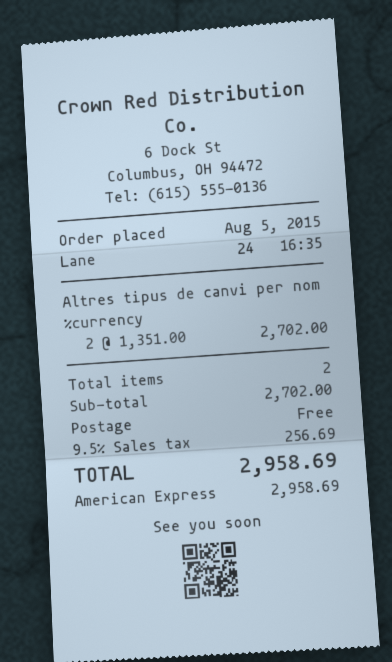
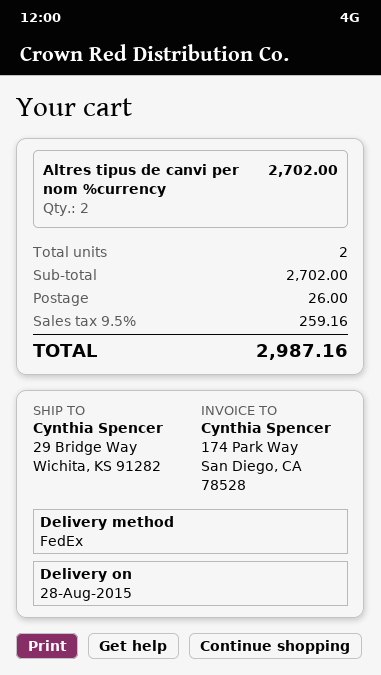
shipping: 0.00 -> 26.00
tax: 9.5% = 256.69 -> 9.5% = 259.16
total: 2958.69 -> 2987.16

